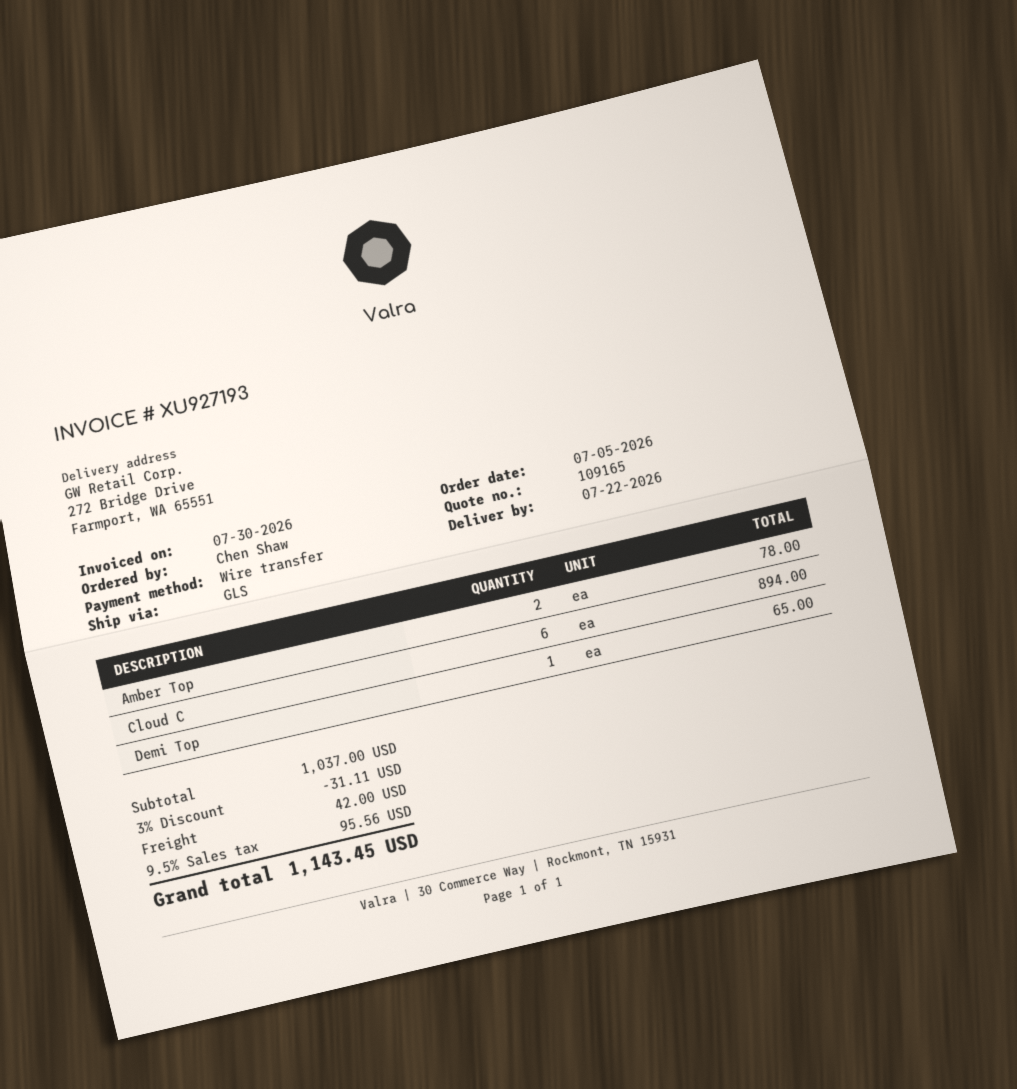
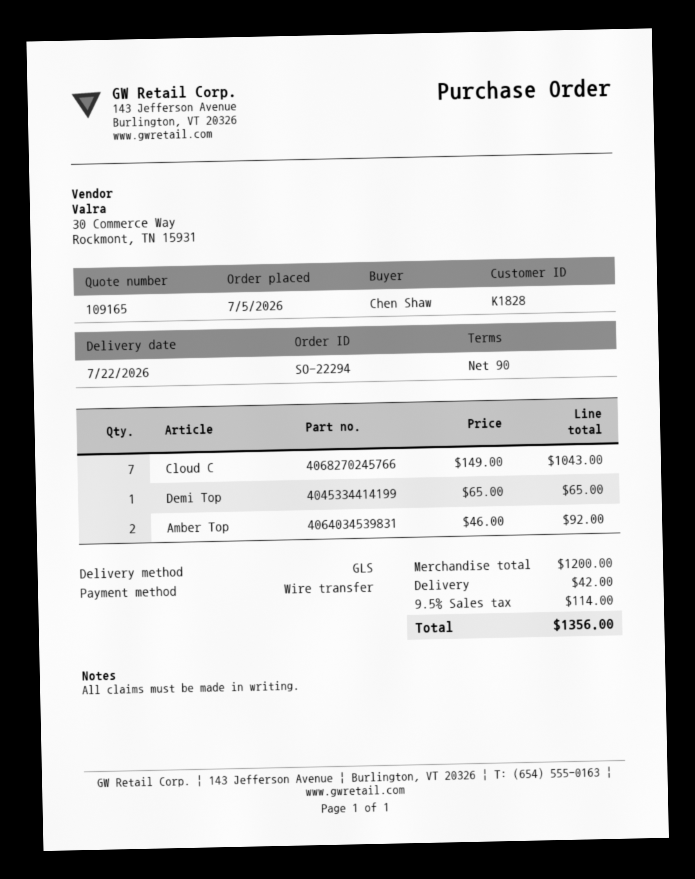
Amber Top: 2 for 78.00 -> 2 for 92.00
Cloud C: 6 for 894.00 -> 7 for 1043.00
subtotal: 1037.00 -> 1200.00
discount: 3% = 31.11 -> none
tax: 9.5% = 95.56 -> 9.5% = 114.00
total: 1143.45 -> 1356.00

